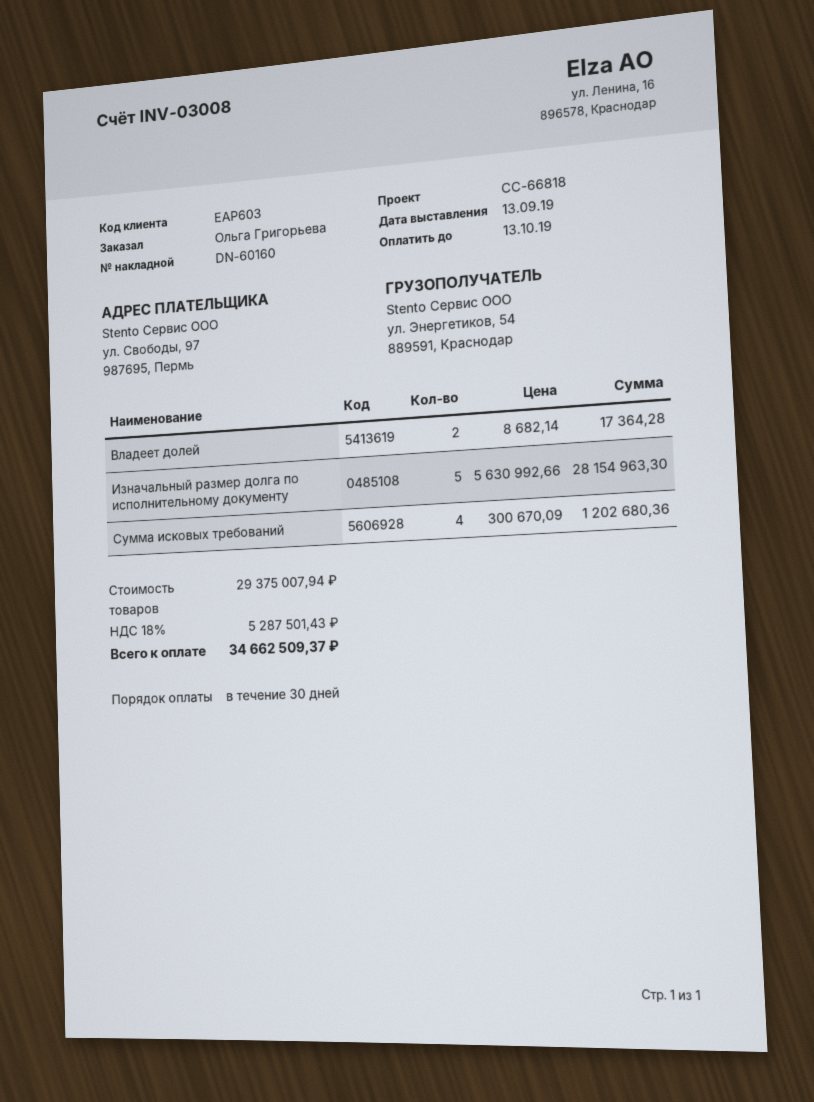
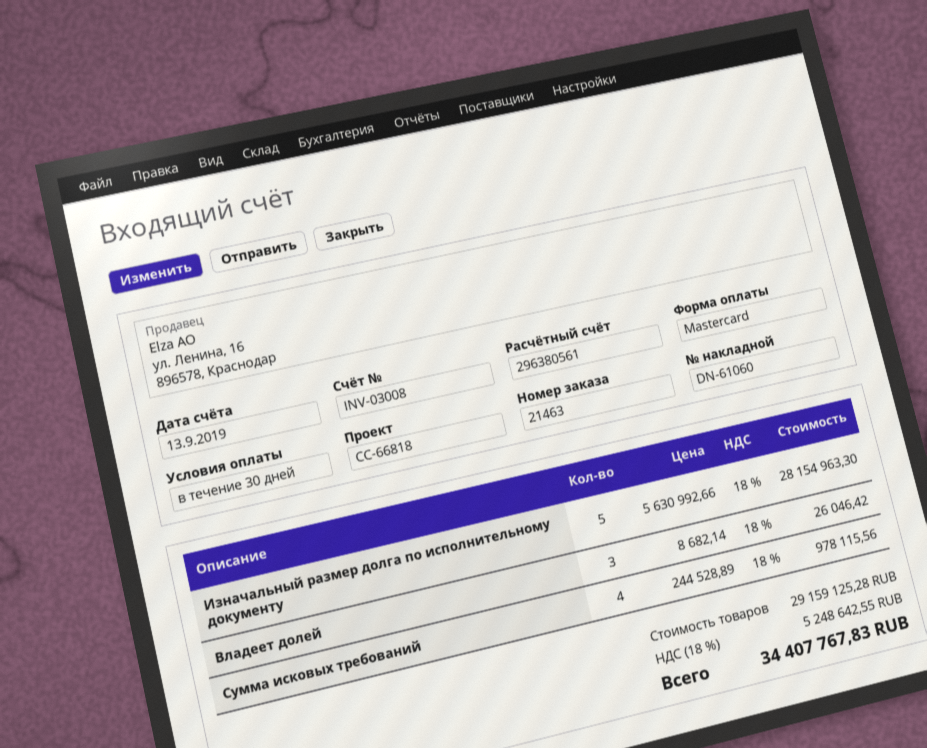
delivery note number: DN-60160 -> DN-61060
Владеет долей: 2 x 8682.14 = 17364.28 -> 3 x 8682.14 = 26046.42
Сумма исковых требований: 4 x 300670.09 = 1202680.36 -> 4 x 244528.89 = 978115.56
subtotal: 29375007.94 -> 29159125.28
tax: 18% = 5287501.43 -> 18% = 5248642.55
total: 34662509.37 -> 34407767.83

